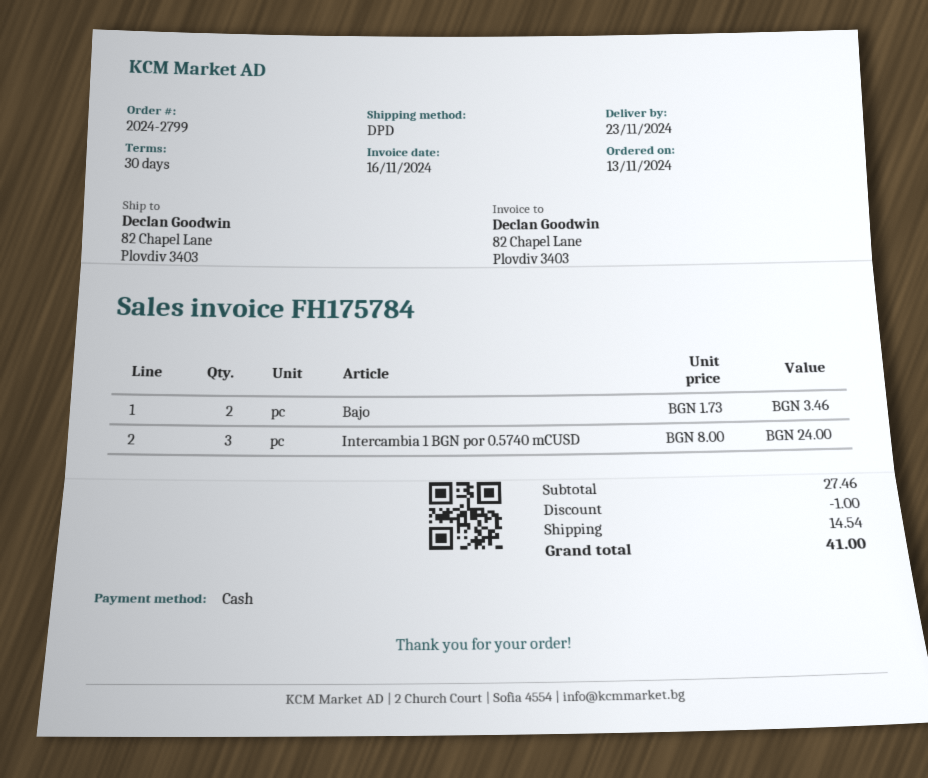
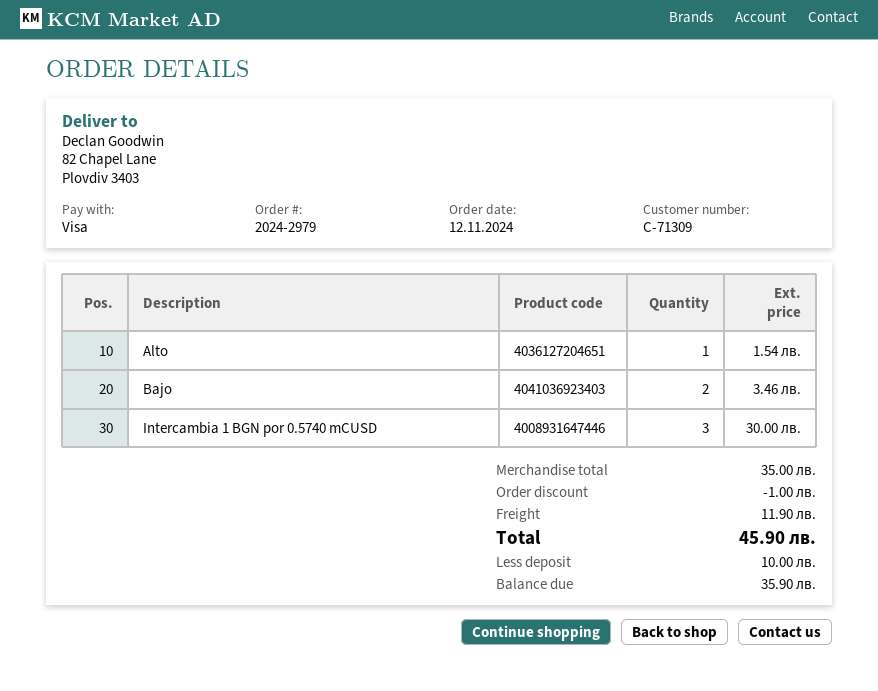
order number: 2024-2799 -> 2024-2979
order date: 2024-11-13 -> 2024-11-12
payment method: cash -> Visa
Intercambia 1 BGN por 0.5740 mCUSD: 3 for 24.00 -> 3 for 30.00
Alto: none -> 1 for 1.54
subtotal: 27.46 -> 35.00
shipping: 14.54 -> 11.90
total: 41.00 -> 45.90

